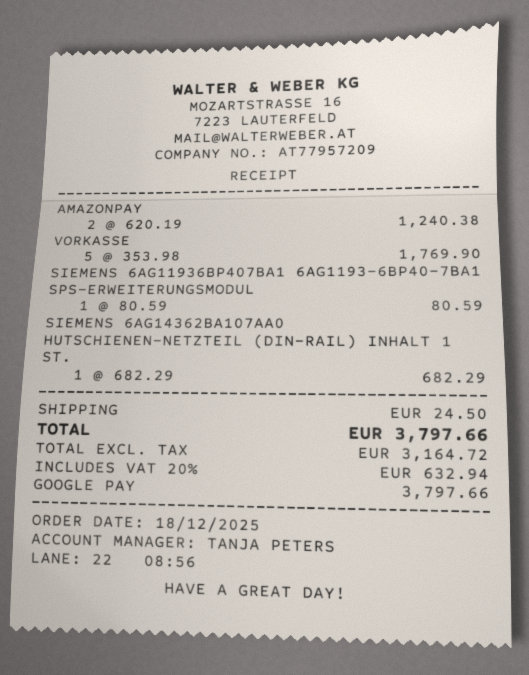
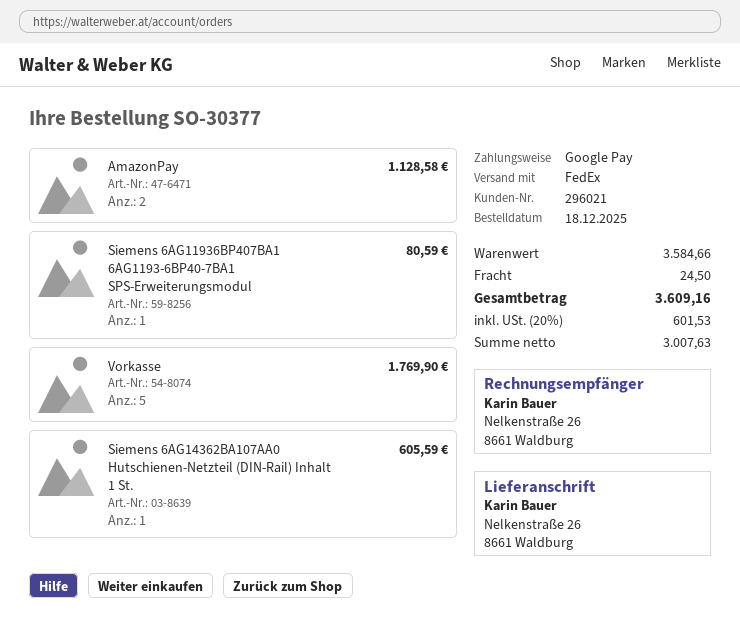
AMAZONPAY: 2 for 1240.38 -> 2 for 1128.58
SIEMENS 6AG14362BA107AA0 HUTSCHIENEN-NETZTEIL (DIN-RAIL) INHALT 1 ST.: 1 for 682.29 -> 1 for 605.59
net: 3164.72 -> 3007.63
tax: 20% = 632.94 -> 20% = 601.53
total: 3797.66 -> 3609.16

